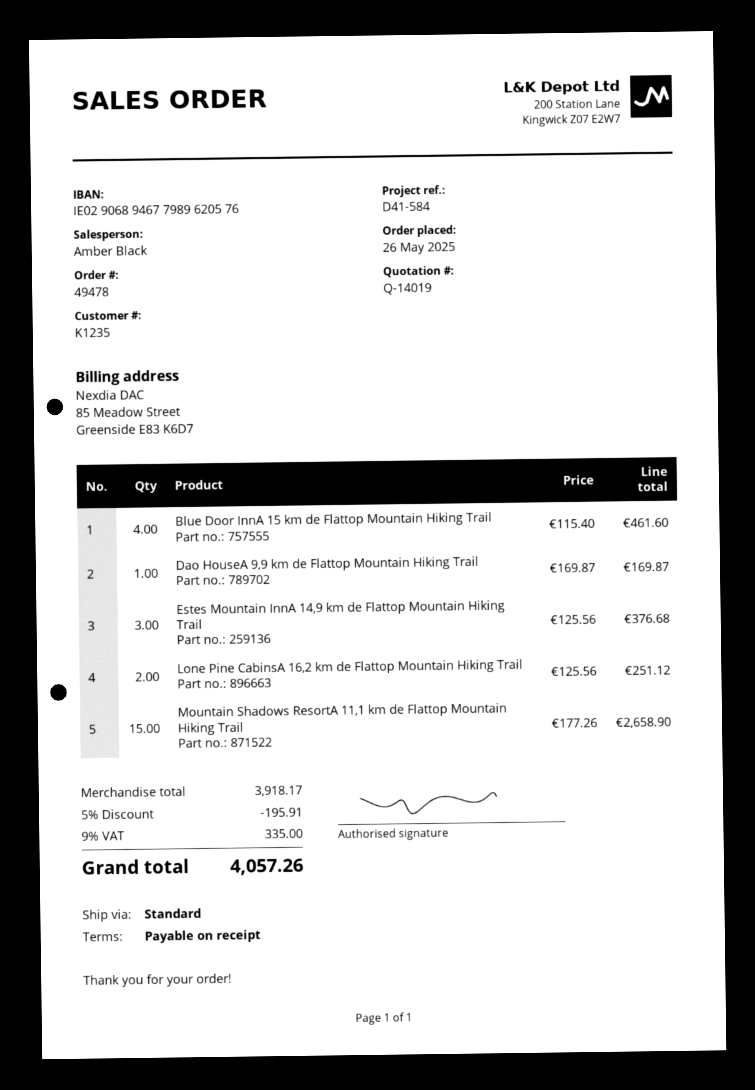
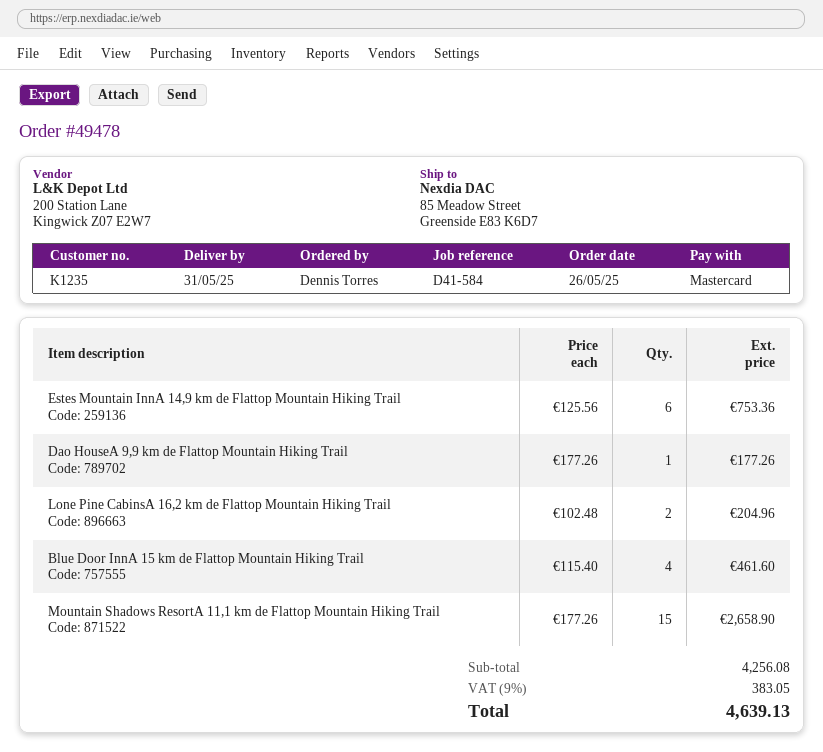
Dao HouseA 9,9 km de Flattop Mountain Hiking Trail: 1 x 169.87 = 169.87 -> 1 x 177.26 = 177.26
Estes Mountain InnA 14,9 km de Flattop Mountain Hiking Trail: 3 x 125.56 = 376.68 -> 6 x 125.56 = 753.36
Lone Pine CabinsA 16,2 km de Flattop Mountain Hiking Trail: 2 x 125.56 = 251.12 -> 2 x 102.48 = 204.96
subtotal: 3918.17 -> 4256.08
discount: 5% = 195.91 -> none
tax: 9% = 335.00 -> 9% = 383.05
total: 4057.26 -> 4639.13

